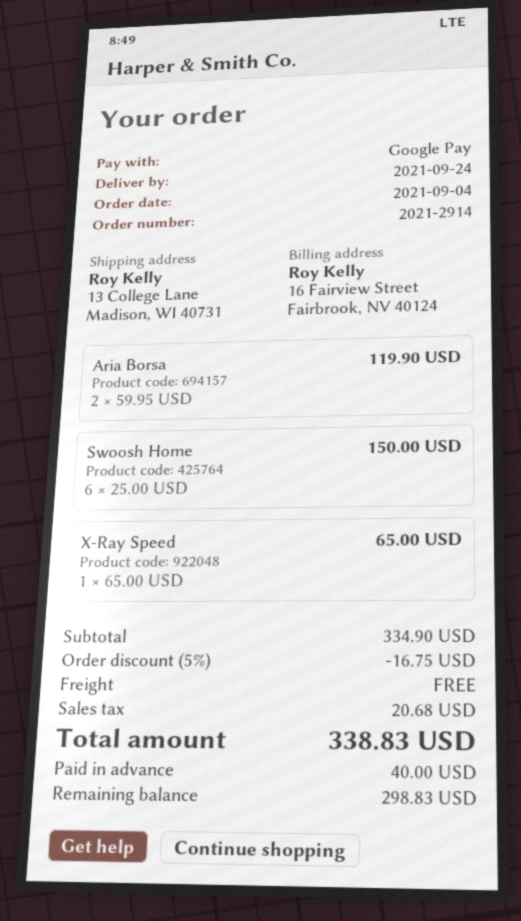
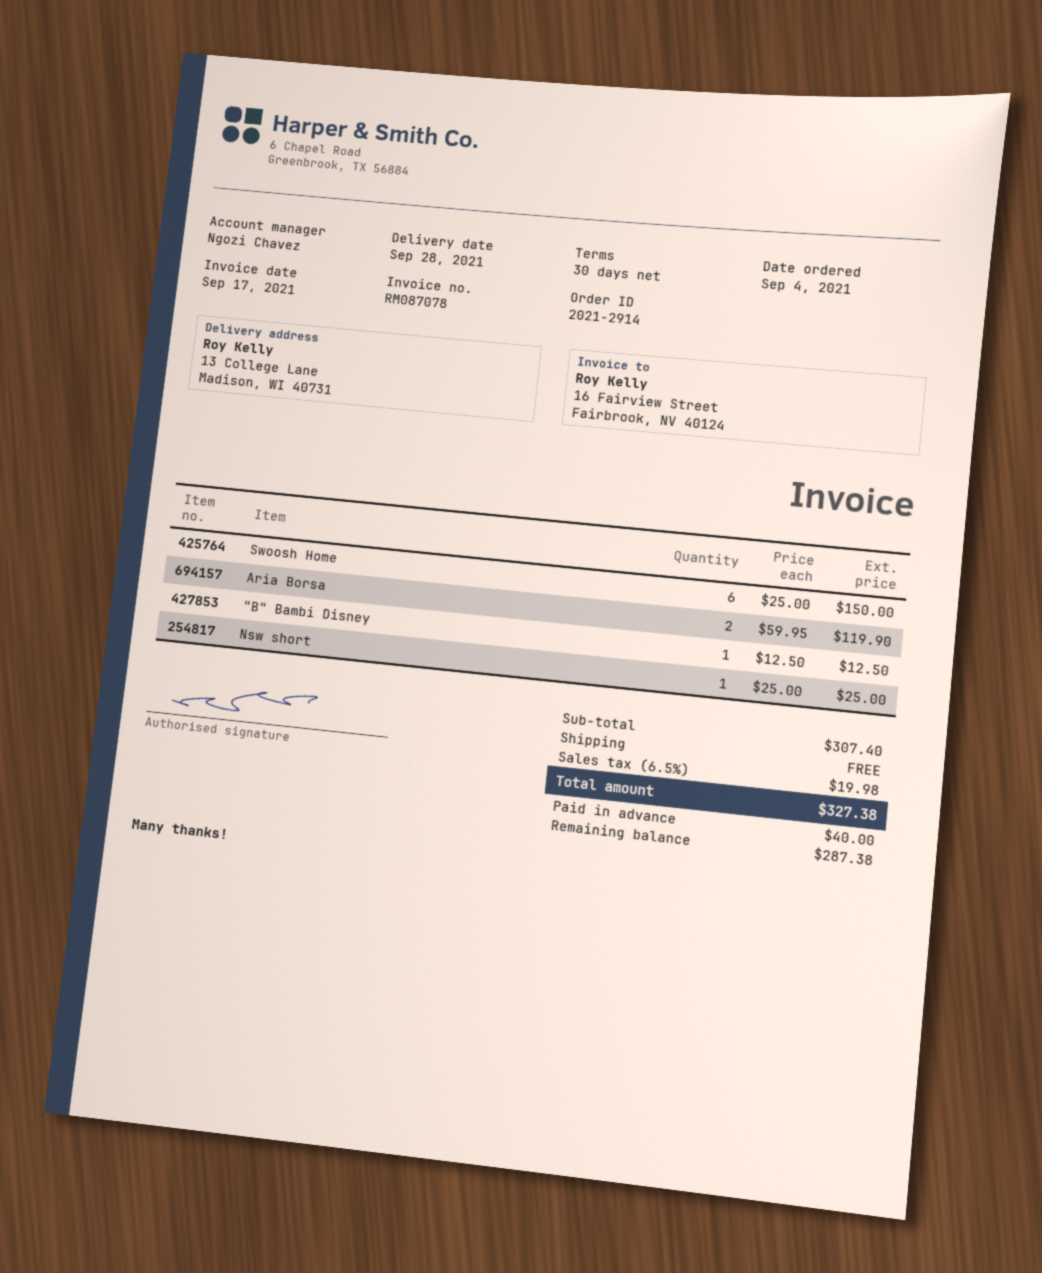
delivery date: 2021-09-24 -> 2021-09-28
X-Ray Speed: 1 x 65.00 = 65.00 -> none
"B" Bambi Disney: none -> 1 x 12.50 = 12.50
Nsw short: none -> 1 x 25.00 = 25.00
subtotal: 334.90 -> 307.40
discount: 5% = 16.75 -> none
tax: 20.68 -> 19.98
total: 338.83 -> 327.38
balance: 298.83 -> 287.38

